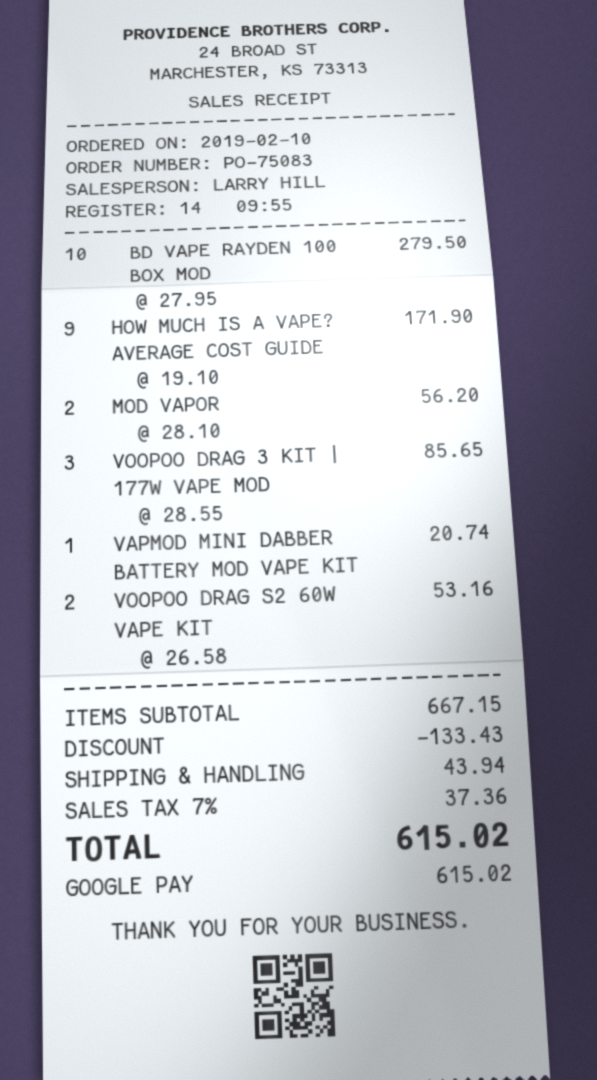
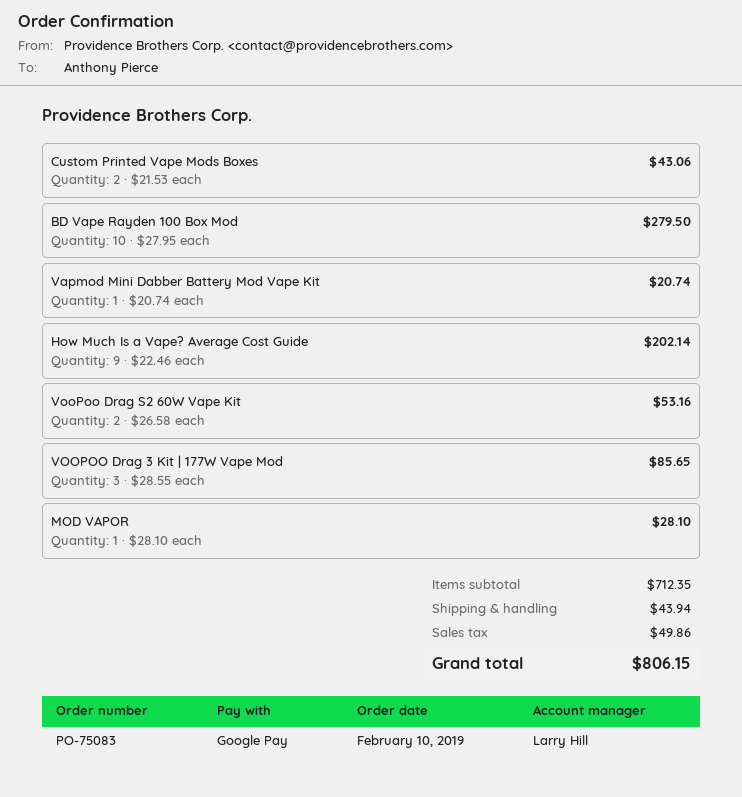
HOW MUCH IS A VAPE? AVERAGE COST GUIDE: 9 x 19.10 = 171.90 -> 9 x 22.46 = 202.14
MOD VAPOR: 2 x 28.10 = 56.20 -> 1 x 28.10 = 28.10
Custom Printed Vape Mods Boxes: none -> 2 x 21.53 = 43.06
subtotal: 667.15 -> 712.35
discount: 133.43 -> none
tax: 37.36 -> 49.86
total: 615.02 -> 806.15

